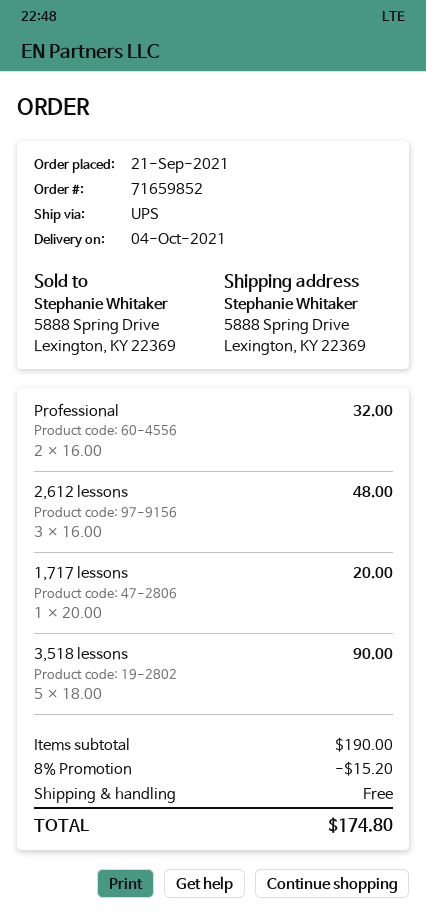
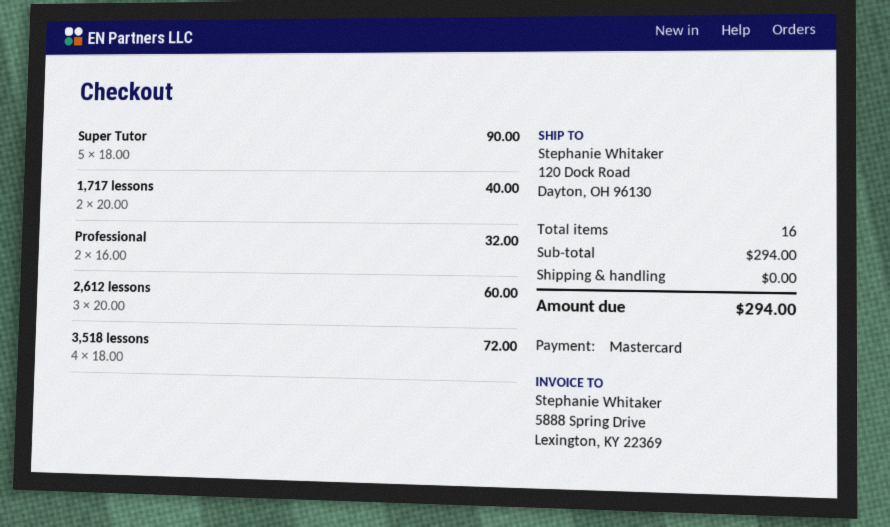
ship to: 5888 Spring Drive, Lexington, KY 22369 -> 120 Dock Road, Dayton, OH 96130
2,612 lessons: 3 x 16.00 = 48.00 -> 3 x 20.00 = 60.00
1,717 lessons: 1 x 20.00 = 20.00 -> 2 x 20.00 = 40.00
3,518 lessons: 5 x 18.00 = 90.00 -> 4 x 18.00 = 72.00
Super Tutor: none -> 5 x 18.00 = 90.00
subtotal: 190.00 -> 294.00
discount: 8% = 15.20 -> none
total: 174.80 -> 294.00

